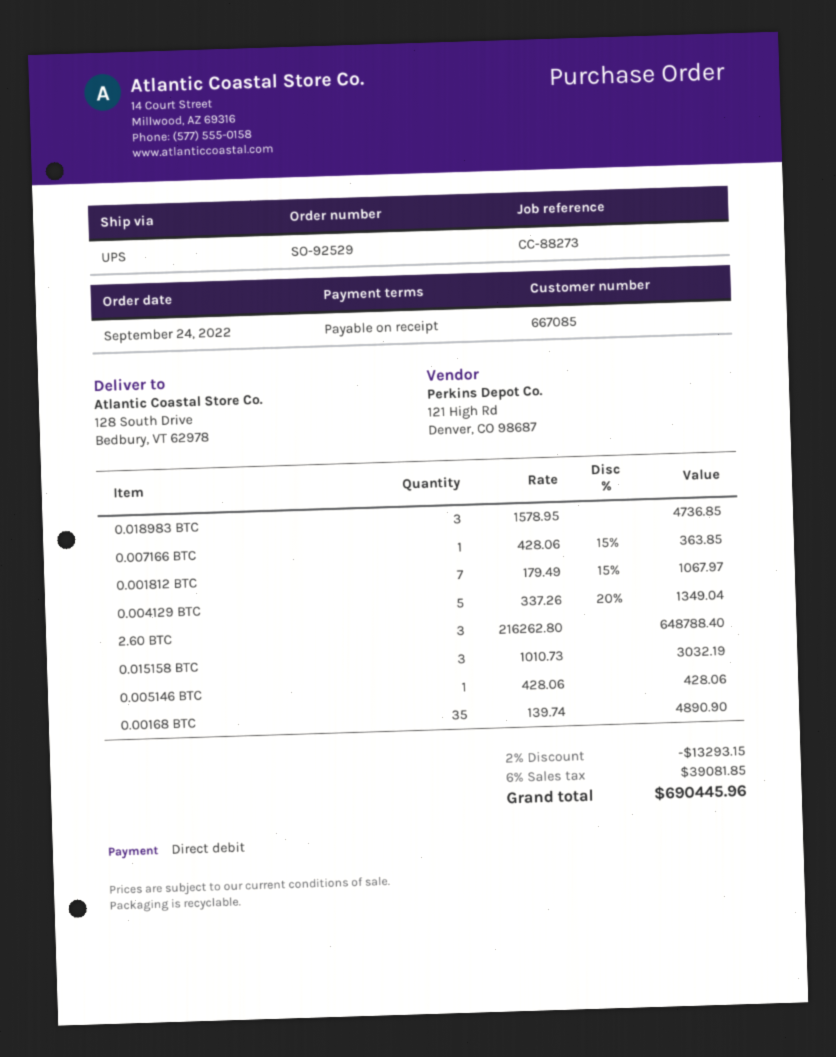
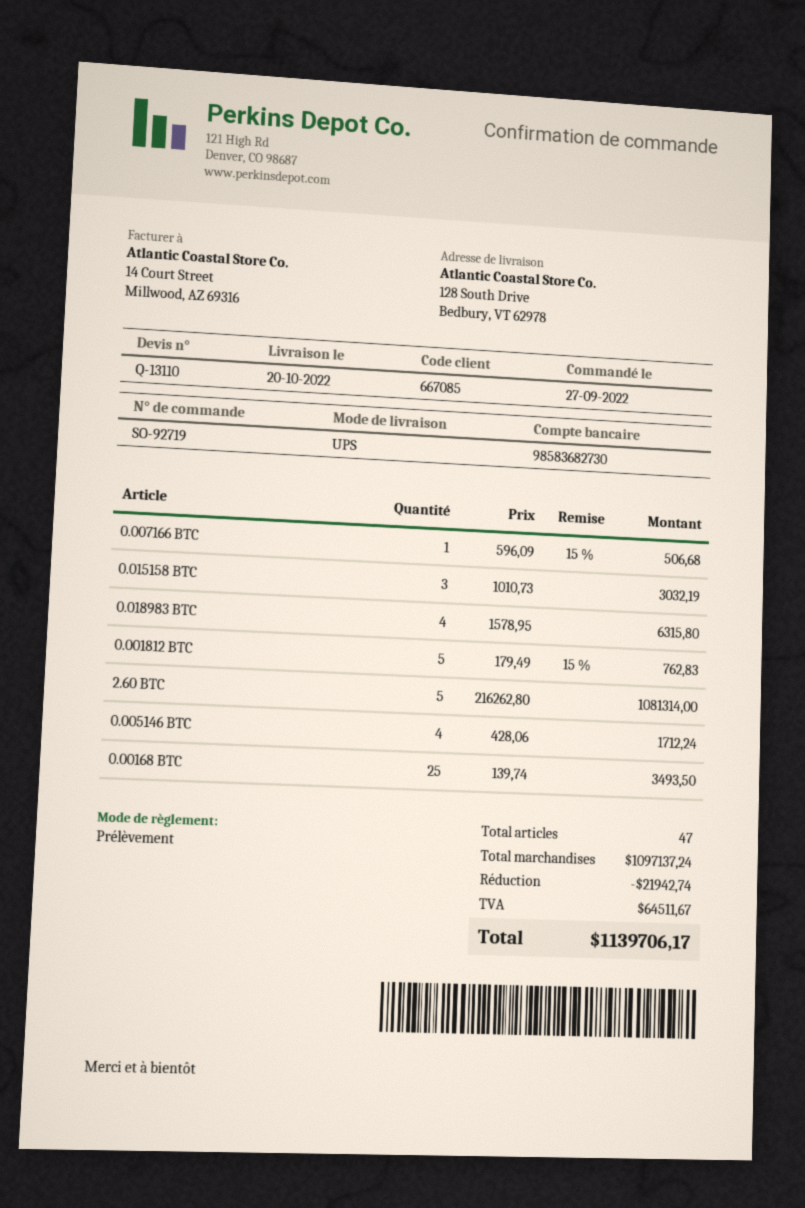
order number: SO-92529 -> SO-92719
order date: 2022-09-24 -> 2022-09-27
0.018983 BTC: 3 x 1578.95 = 4736.85 -> 4 x 1578.95 = 6315.80
0.007166 BTC: 1 x 428.06 - 15% = 363.85 -> 1 x 596.09 - 15% = 506.68
0.001812 BTC: 7 x 179.49 - 15% = 1067.97 -> 5 x 179.49 - 15% = 762.83
0.004129 BTC: 5 x 337.26 - 20% = 1349.04 -> none
2.60 BTC: 3 x 216262.80 = 648788.40 -> 5 x 216262.80 = 1081314.00
0.005146 BTC: 1 x 428.06 = 428.06 -> 4 x 428.06 = 1712.24
0.00168 BTC: 35 x 139.74 = 4890.90 -> 25 x 139.74 = 3493.50
discount: 13293.15 -> 21942.74
tax: 39081.85 -> 64511.67
total: 690445.96 -> 1139706.17

